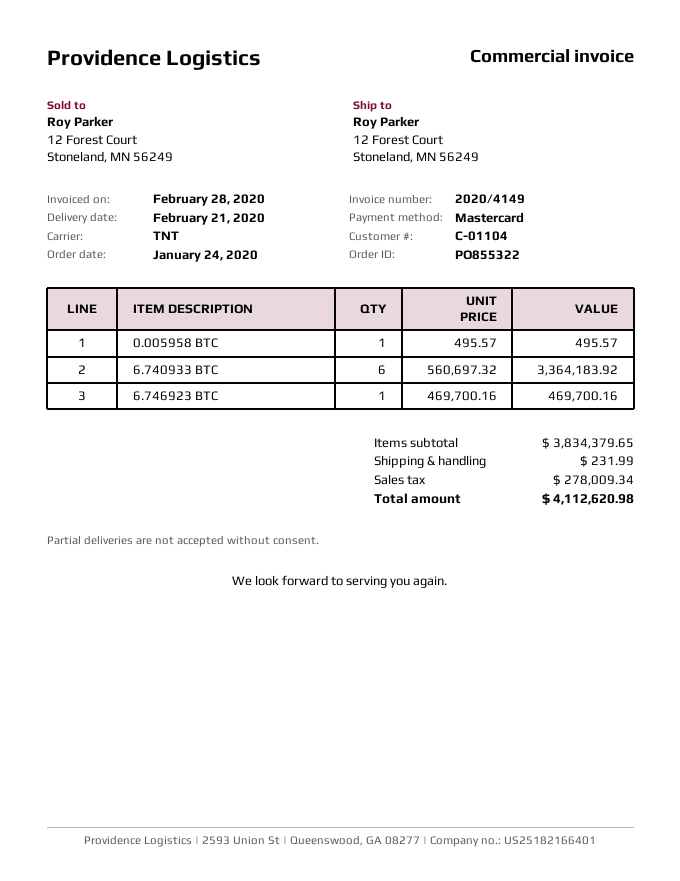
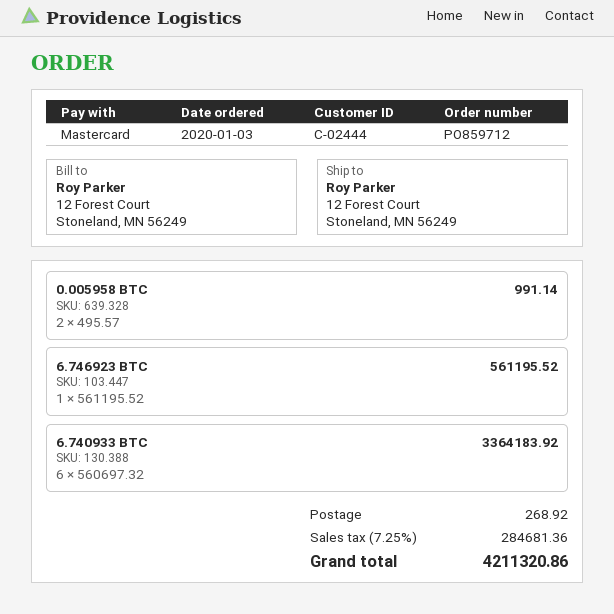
order number: PO855322 -> PO859712
order date: 2020-01-24 -> 2020-01-03
customer number: C-01104 -> C-02444
0.005958 BTC: 1 x 495.57 = 495.57 -> 2 x 495.57 = 991.14
6.746923 BTC: 1 x 469700.16 = 469700.16 -> 1 x 561195.52 = 561195.52
shipping: 231.99 -> 268.92
tax: 278009.34 -> 284681.36
total: 4112620.98 -> 4211320.86

